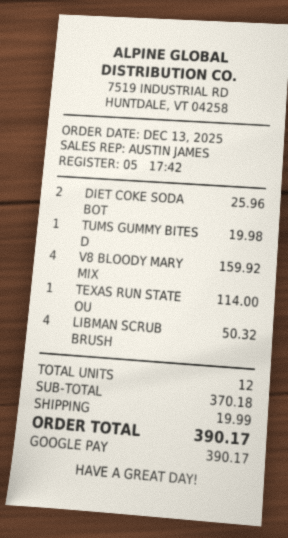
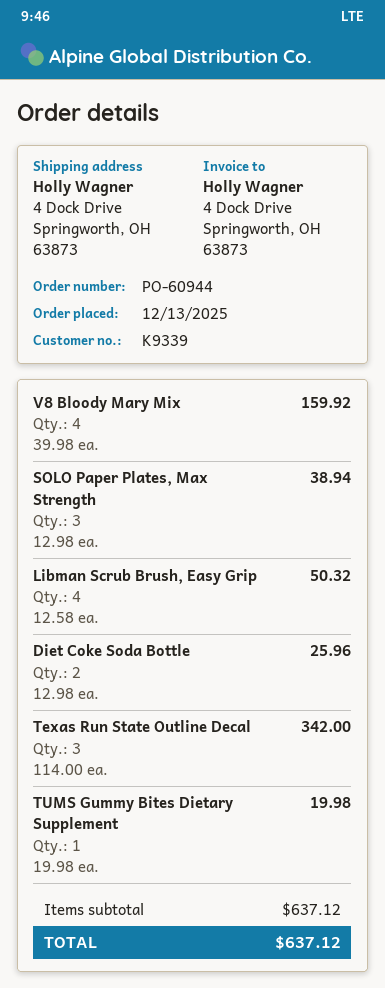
TEXAS RUN STATE OU: 1 for 114.00 -> 3 for 342.00
SOLO Paper Plates, Max Strength: none -> 3 for 38.94
subtotal: 370.18 -> 637.12
shipping: 19.99 -> none
total: 390.17 -> 637.12

